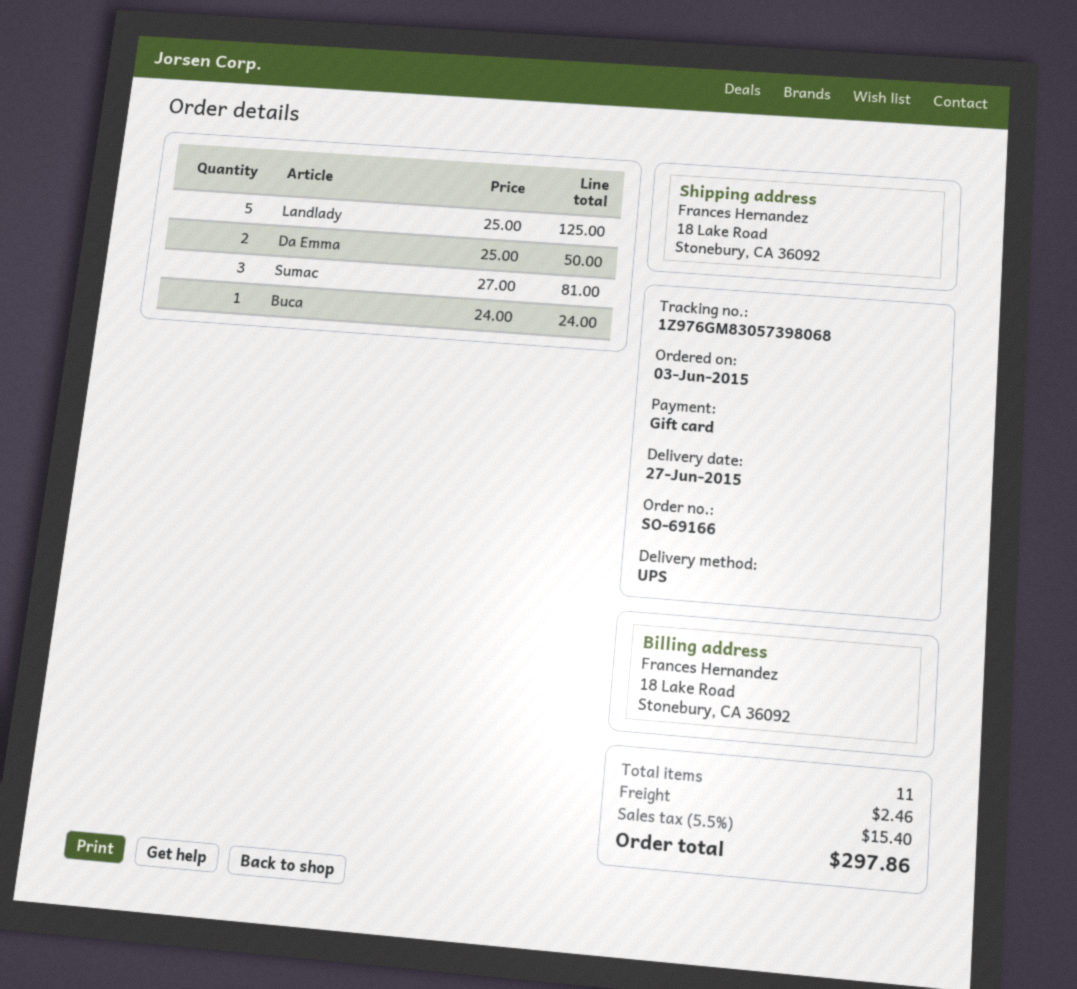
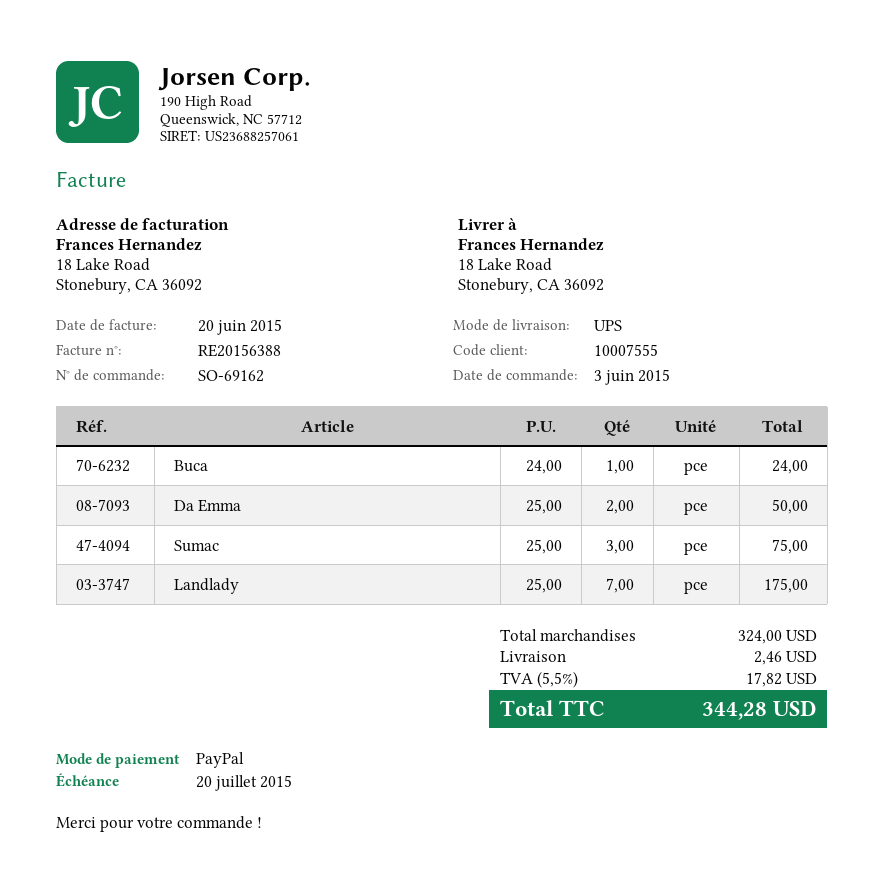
order number: SO-69166 -> SO-69162
payment method: gift card -> PayPal
Landlady: 5 x 25.00 = 125.00 -> 7 x 25.00 = 175.00
Sumac: 3 x 27.00 = 81.00 -> 3 x 25.00 = 75.00
tax: 5.5% = 15.40 -> 5.5% = 17.82
total: 297.86 -> 344.28

